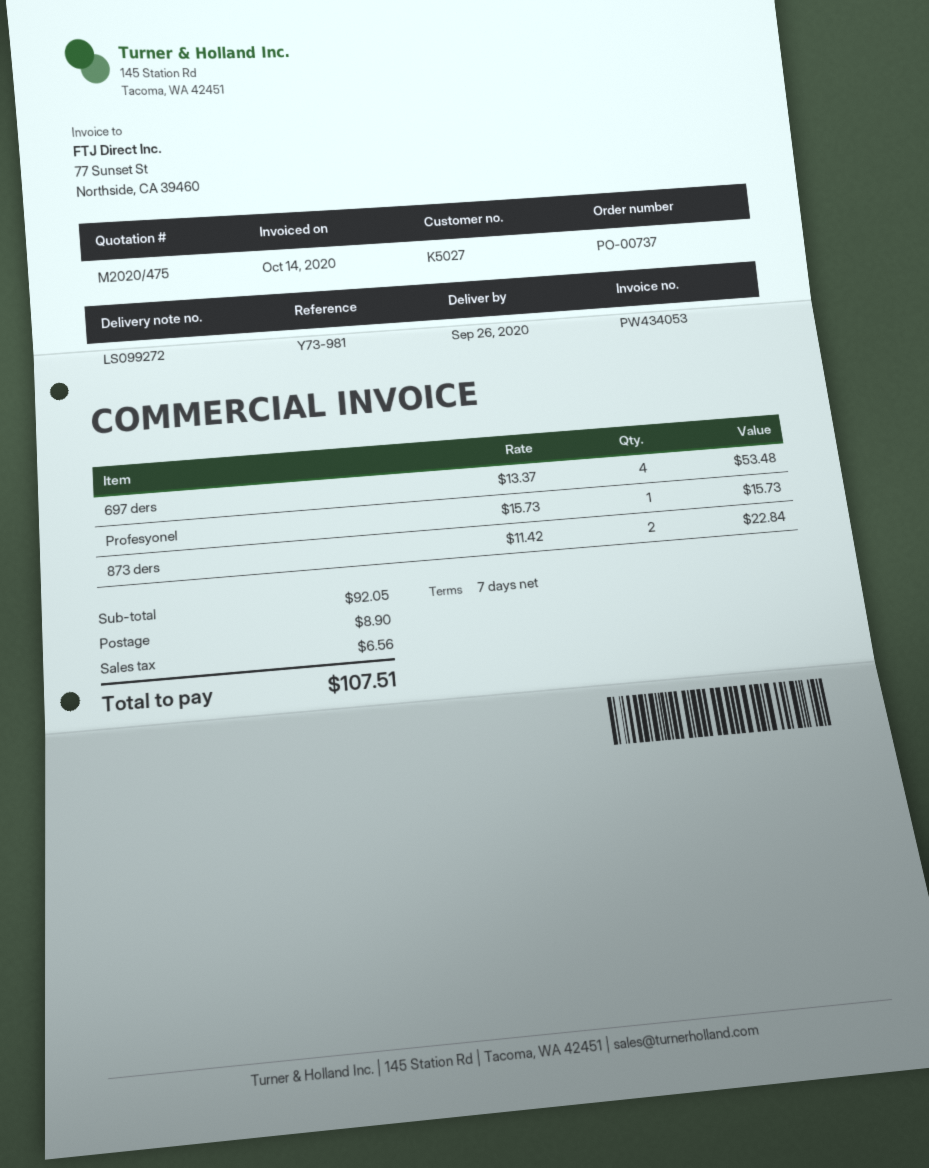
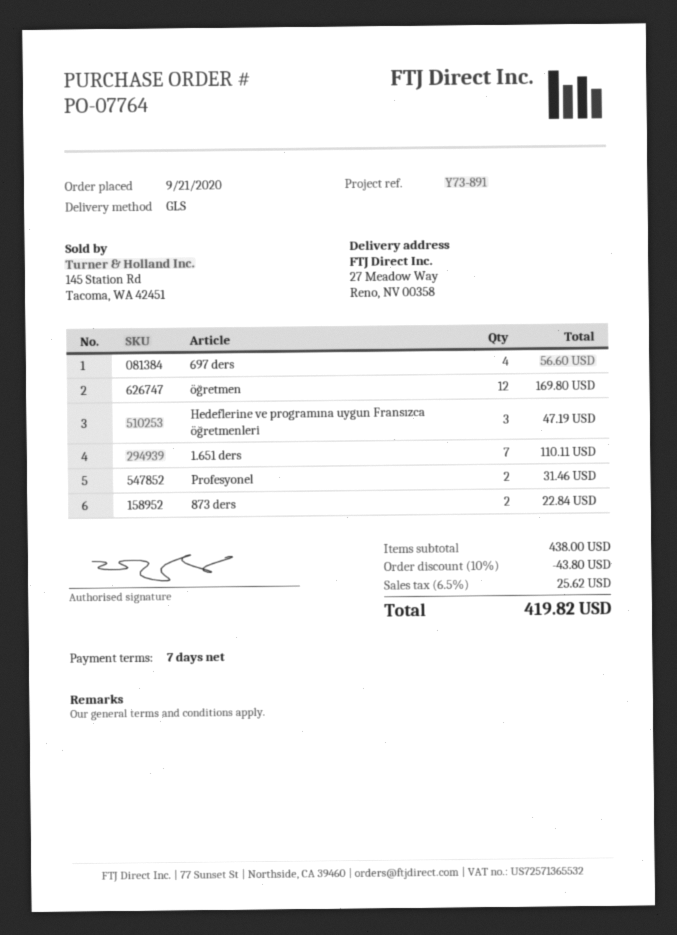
order number: PO-00737 -> PO-07764
reference: Y73-981 -> Y73-891
697 ders: 4 for 53.48 -> 4 for 56.60
Profesyonel: 1 for 15.73 -> 2 for 31.46
öğretmen: none -> 12 for 169.80
Hedeflerine ve programına uygun Fransızca öğretmenleri: none -> 3 for 47.19
1.651 ders: none -> 7 for 110.11
subtotal: 92.05 -> 438.00
discount: none -> 10% = 43.80
shipping: 8.90 -> none
tax: 6.56 -> 25.62
total: 107.51 -> 419.82

